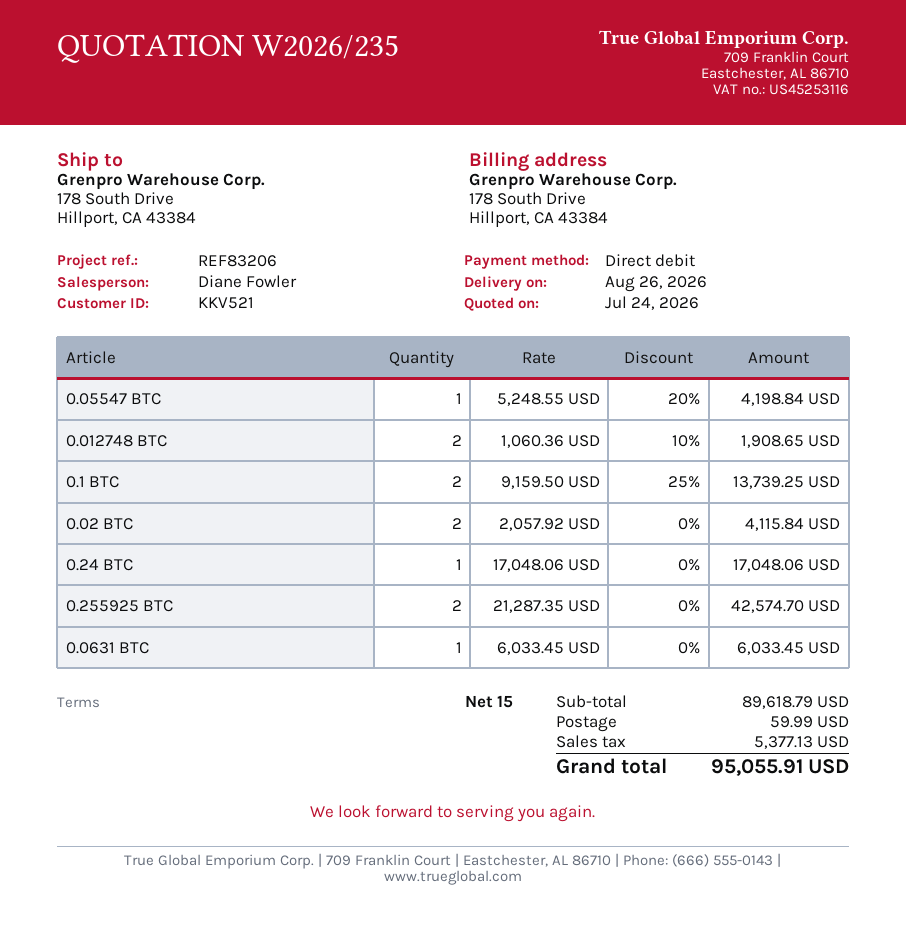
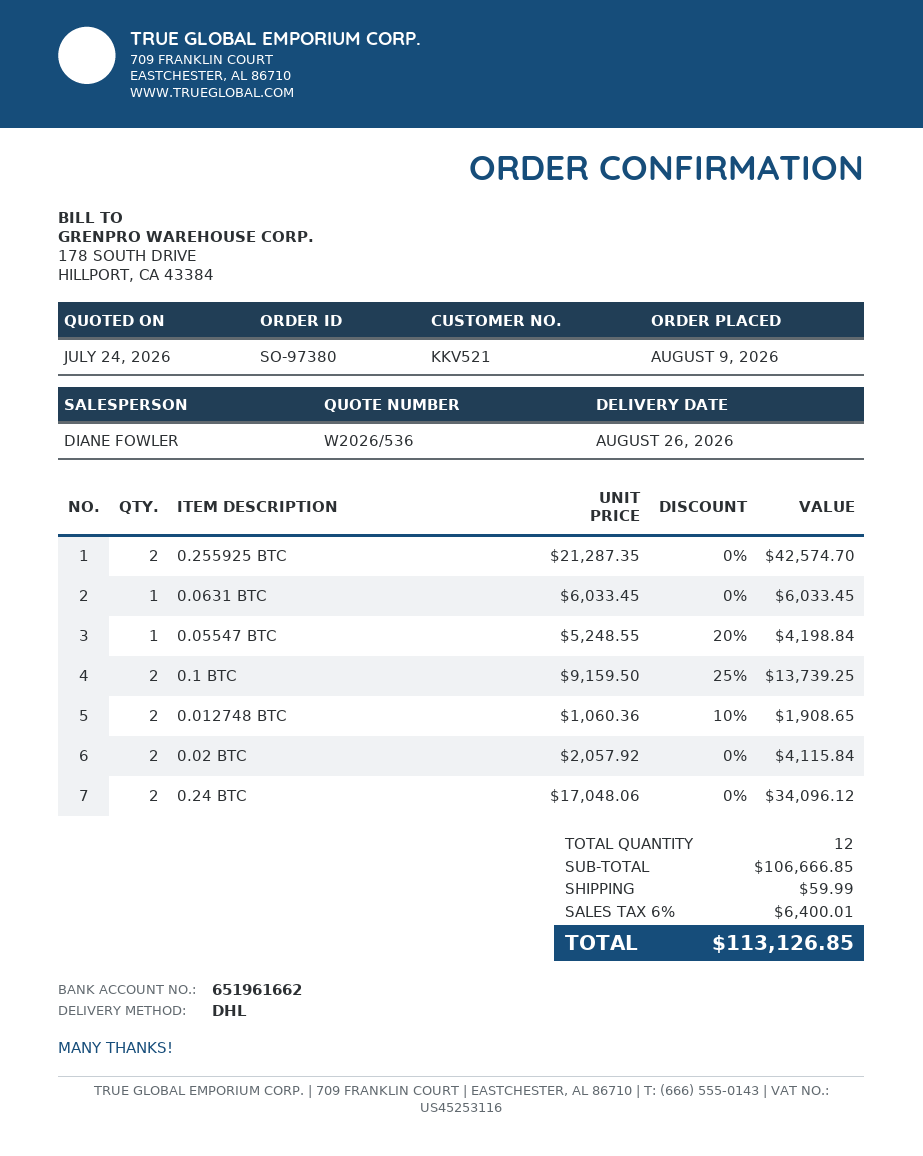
quote number: W2026/235 -> W2026/536
0.24 BTC: 1 x 17048.06 = 17048.06 -> 2 x 17048.06 = 34096.12
subtotal: 89618.79 -> 106666.85
tax: 5377.13 -> 6400.01
total: 95055.91 -> 113126.85

